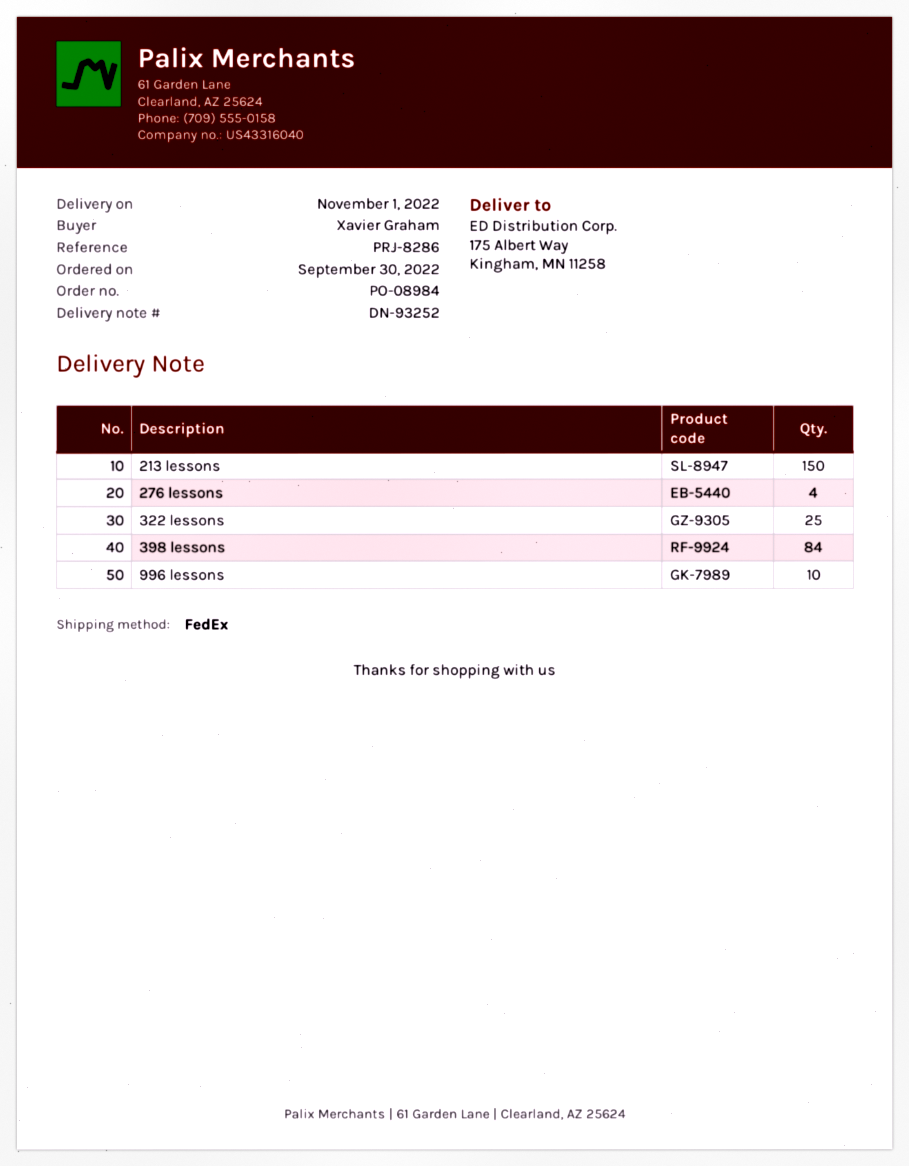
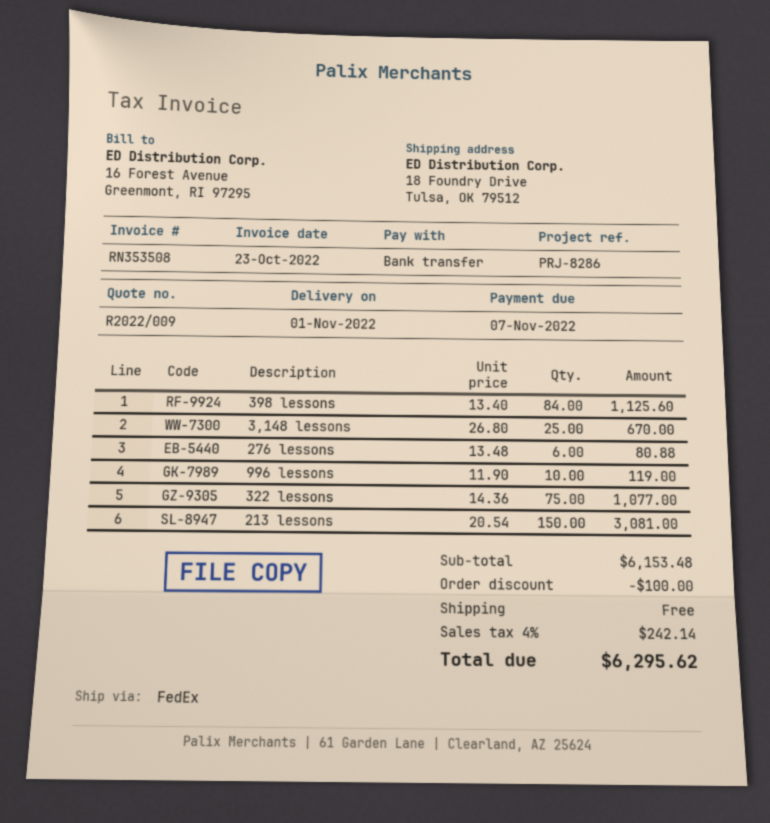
ship to: 175 Albert Way, Kingham, MN 11258 -> 18 Foundry Drive, Tulsa, OK 79512
276 lessons: 4 -> 6
322 lessons: 25 -> 75
3,148 lessons: none -> 25

